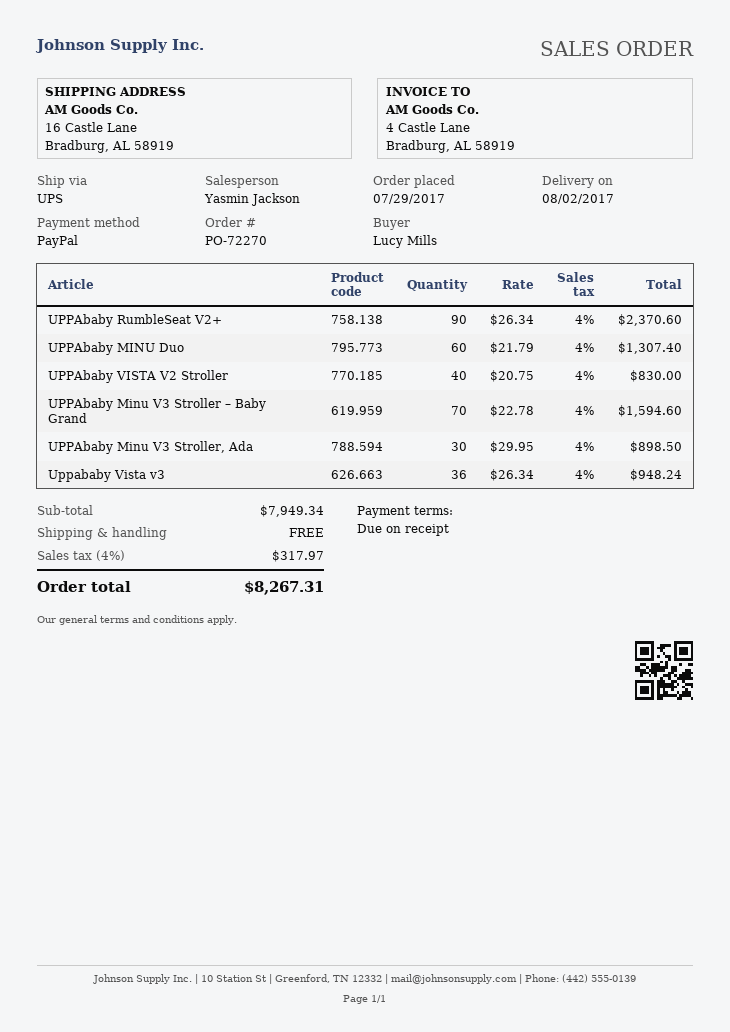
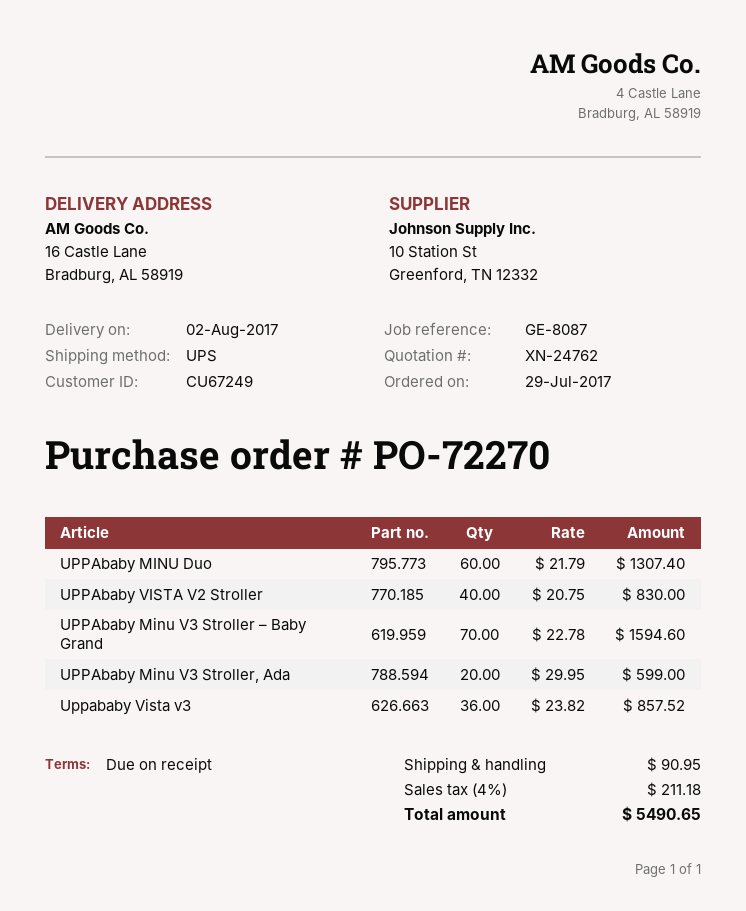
UPPAbaby RumbleSeat V2+: 90 x 26.34 = 2370.60 -> none
UPPAbaby Minu V3 Stroller, Ada: 30 x 29.95 = 898.50 -> 20 x 29.95 = 599.00
Uppababy Vista v3: 36 x 26.34 = 948.24 -> 36 x 23.82 = 857.52
shipping: 0.00 -> 90.95
tax: 4% = 317.97 -> 4% = 211.18
total: 8267.31 -> 5490.65

